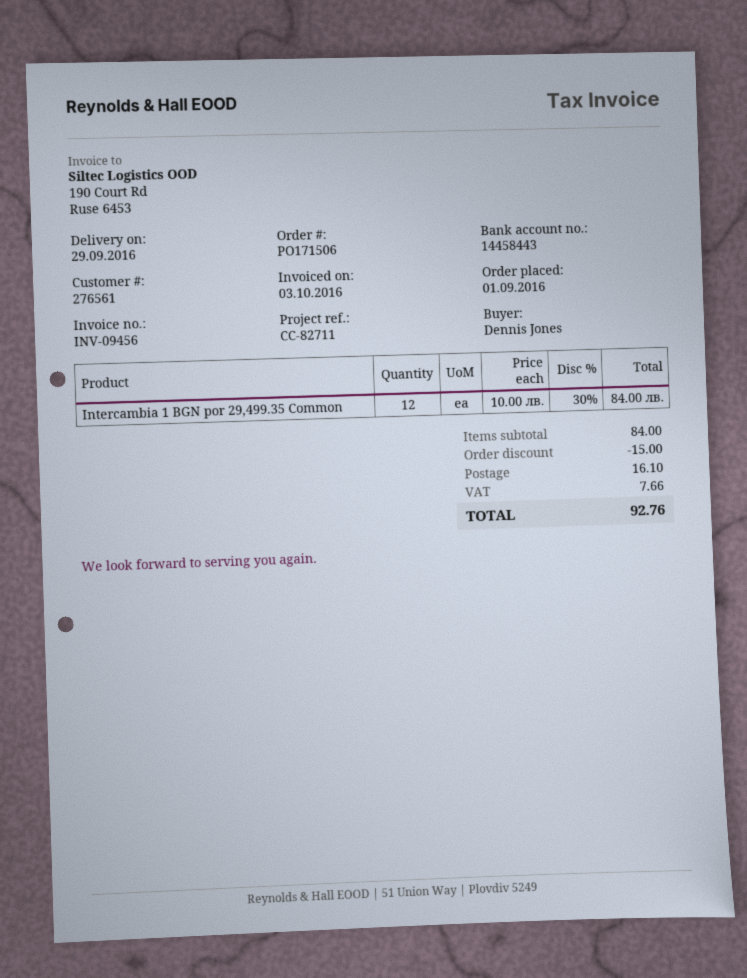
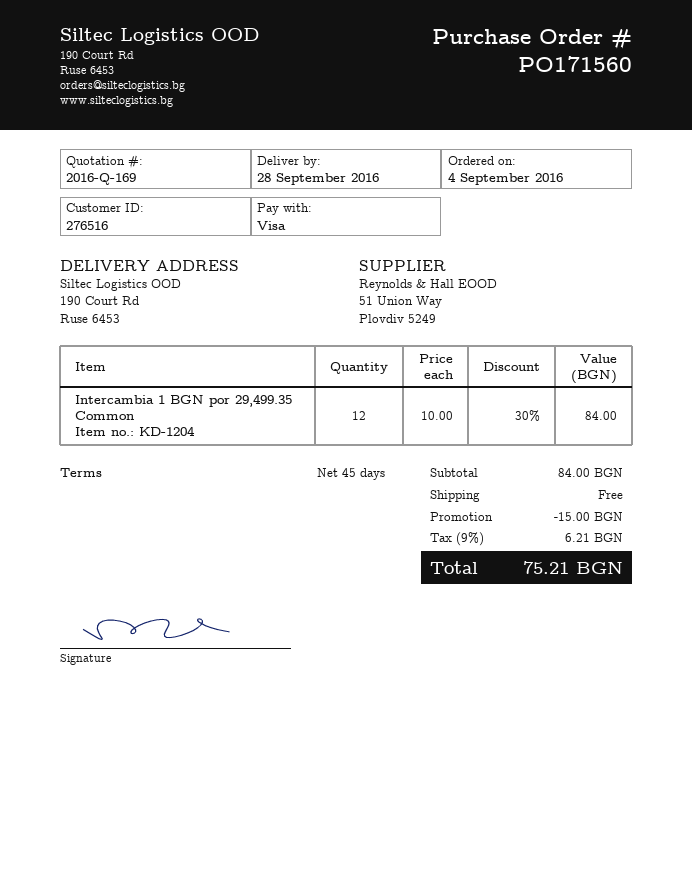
order number: PO171506 -> PO171560
order date: 2016-09-01 -> 2016-09-04
delivery date: 2016-09-29 -> 2016-09-28
customer number: 276561 -> 276516
shipping: 16.10 -> 0.00
tax: 7.66 -> 6.21
total: 92.76 -> 75.21

